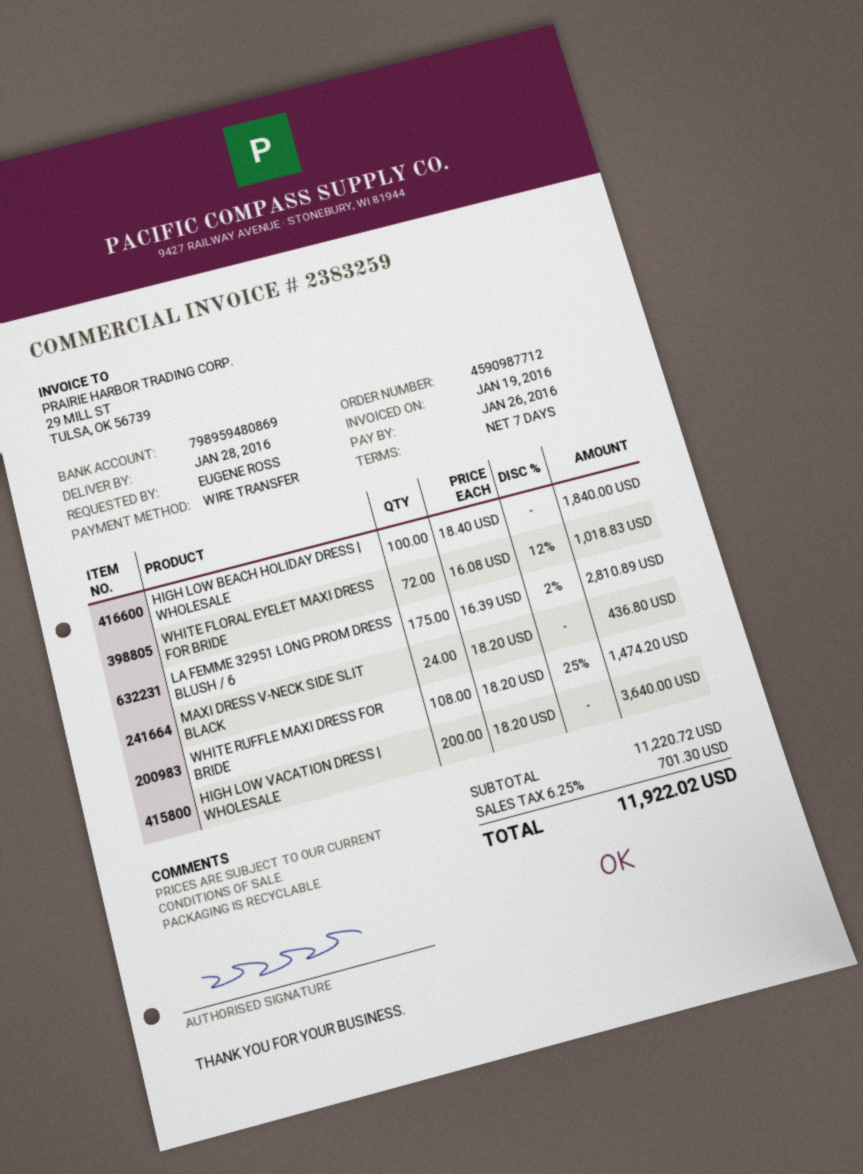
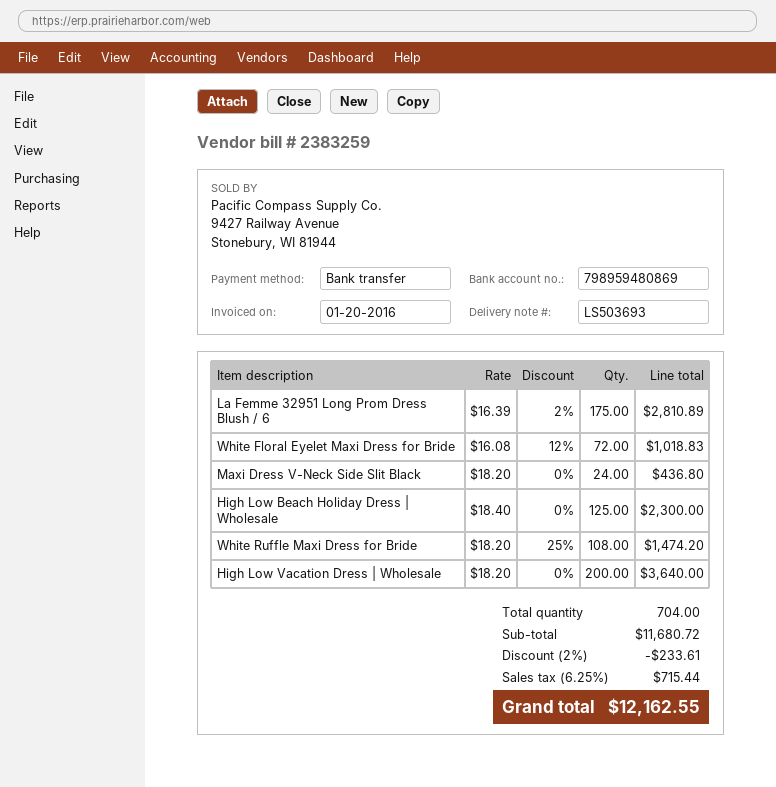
invoice date: 2016-01-19 -> 2016-01-20
HIGH LOW BEACH HOLIDAY DRESS | WHOLESALE: 100 x 18.40 = 1840.00 -> 125 x 18.40 = 2300.00
subtotal: 11220.72 -> 11680.72
discount: none -> 2% = 233.61
tax: 6.25% = 701.30 -> 6.25% = 715.44
total: 11922.02 -> 12162.55

